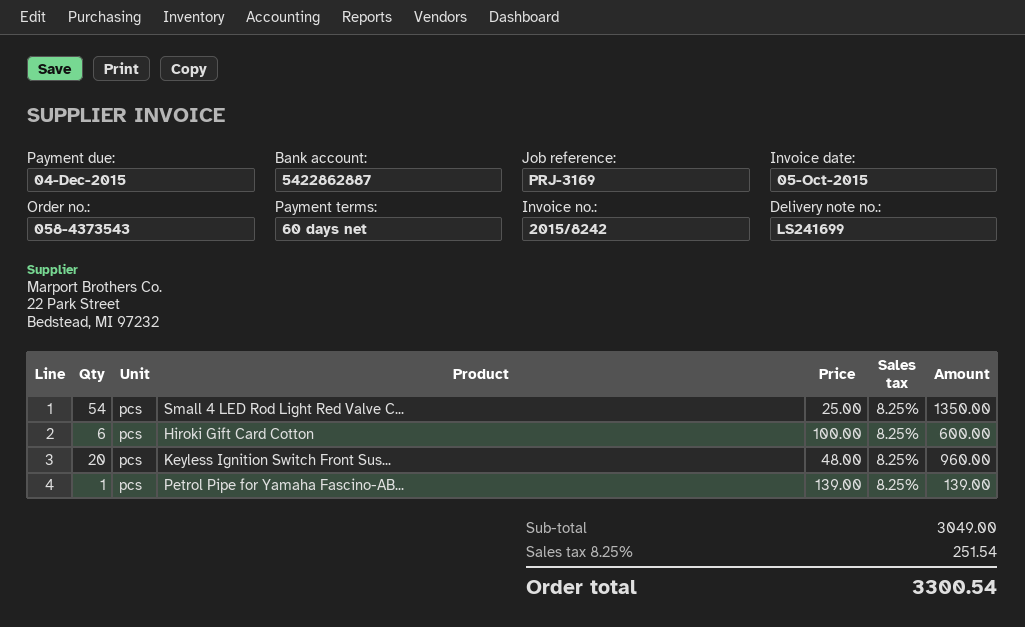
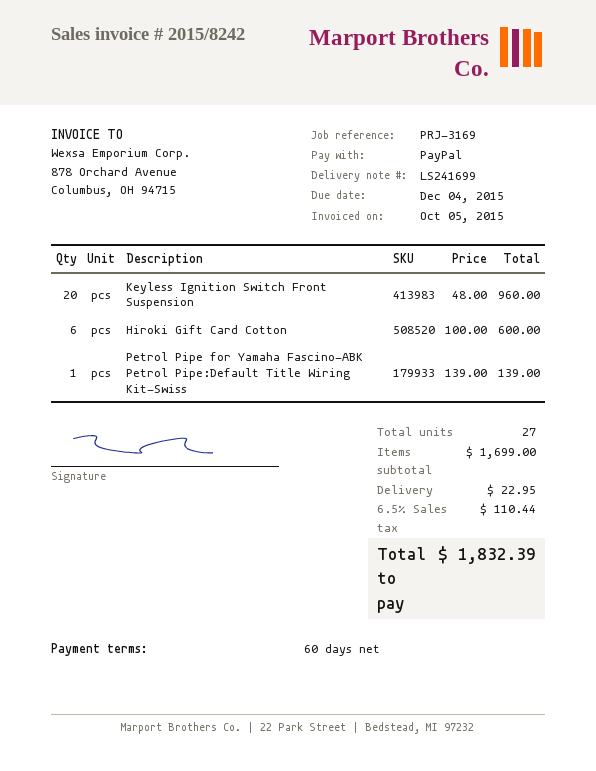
Small 4 LED Rod Light Red Valve C...: 54 x 25.00 = 1350.00 -> none
subtotal: 3049.00 -> 1699.00
shipping: none -> 22.95
tax: 8.25% = 251.54 -> 6.5% = 110.44
total: 3300.54 -> 1832.39

